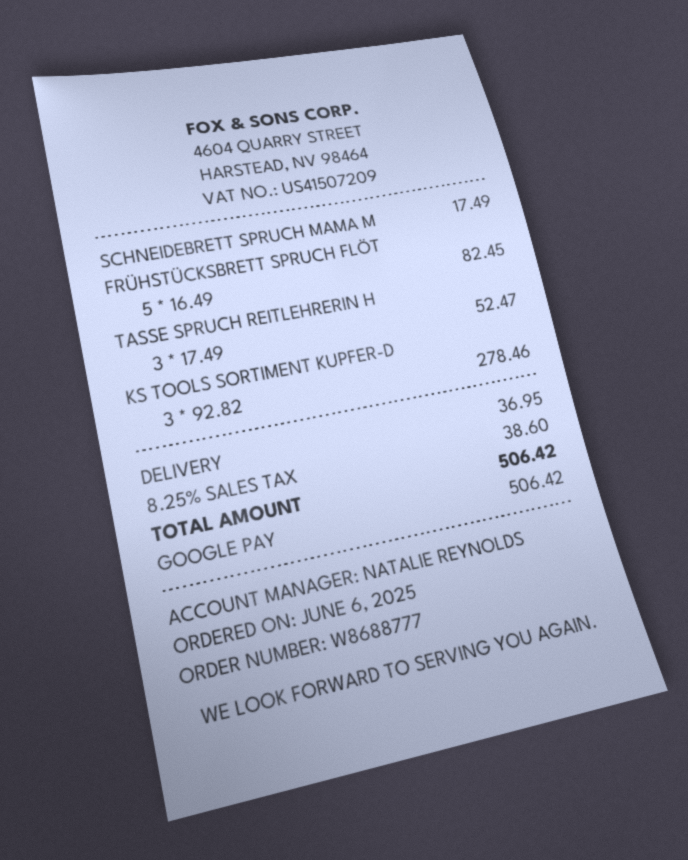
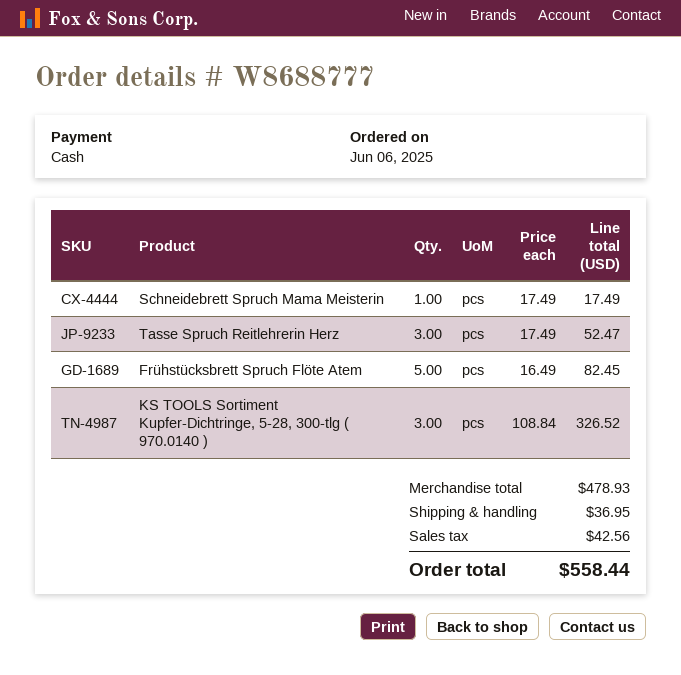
payment method: Google Pay -> cash
KS TOOLS SORTIMENT KUPFER-D: 3 x 92.82 = 278.46 -> 3 x 108.84 = 326.52
tax: 38.60 -> 42.56
total: 506.42 -> 558.44

